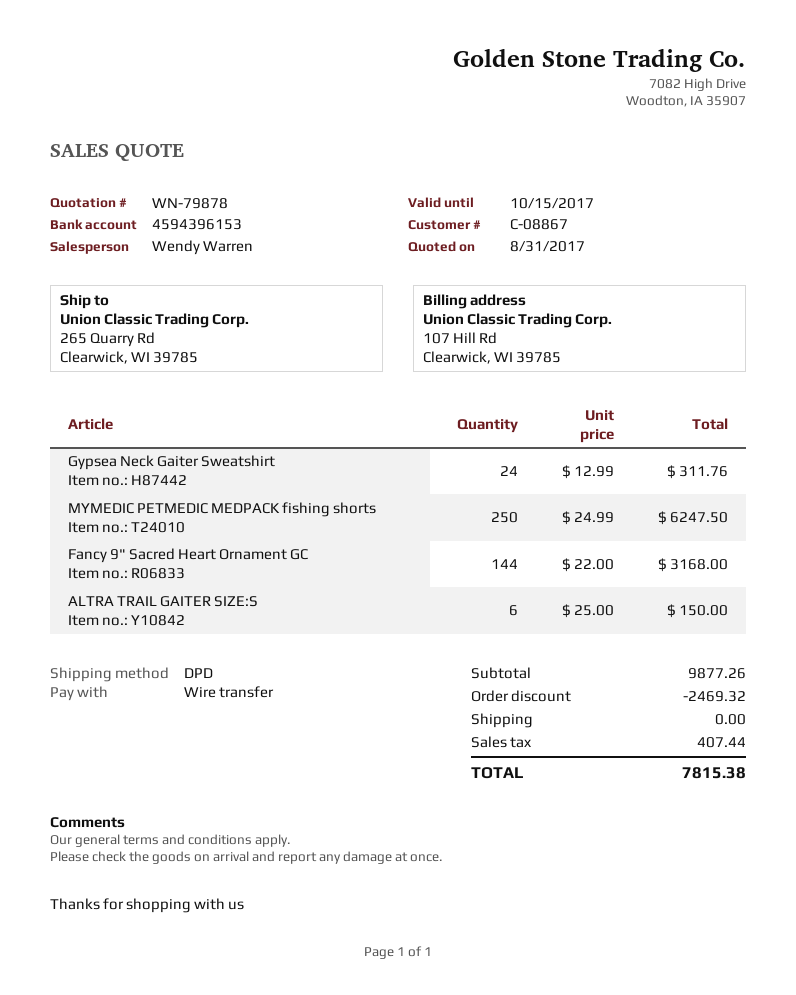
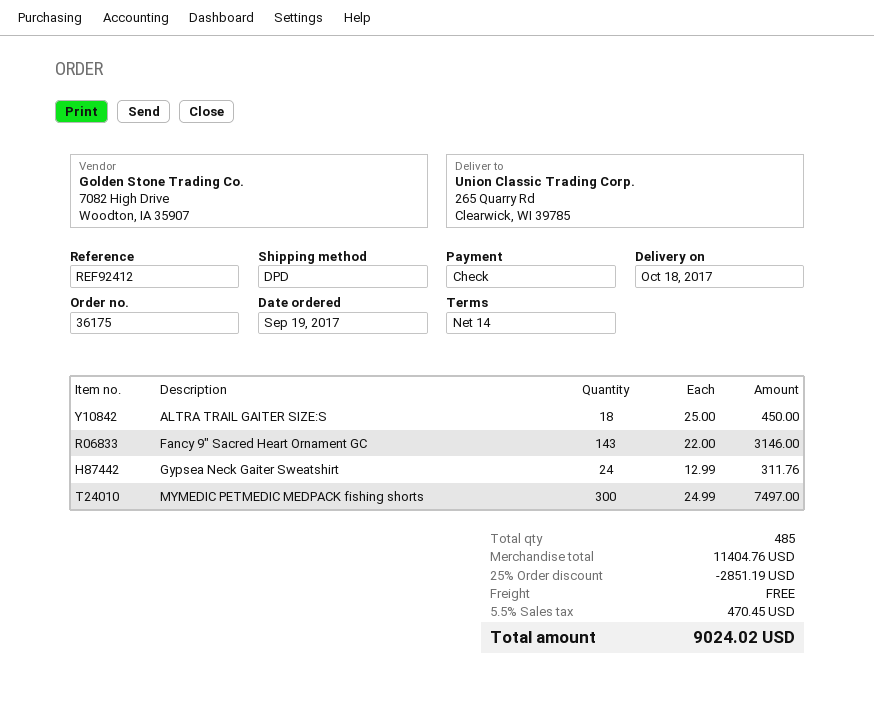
payment method: bank transfer -> cheque
MYMEDIC PETMEDIC MEDPACK fishing shorts: 250 x 24.99 = 6247.50 -> 300 x 24.99 = 7497.00
Fancy 9" Sacred Heart Ornament GC: 144 x 22.00 = 3168.00 -> 143 x 22.00 = 3146.00
ALTRA TRAIL GAITER SIZE:S: 6 x 25.00 = 150.00 -> 18 x 25.00 = 450.00
subtotal: 9877.26 -> 11404.76
discount: 2469.32 -> 2851.19
tax: 407.44 -> 470.45
total: 7815.38 -> 9024.02

